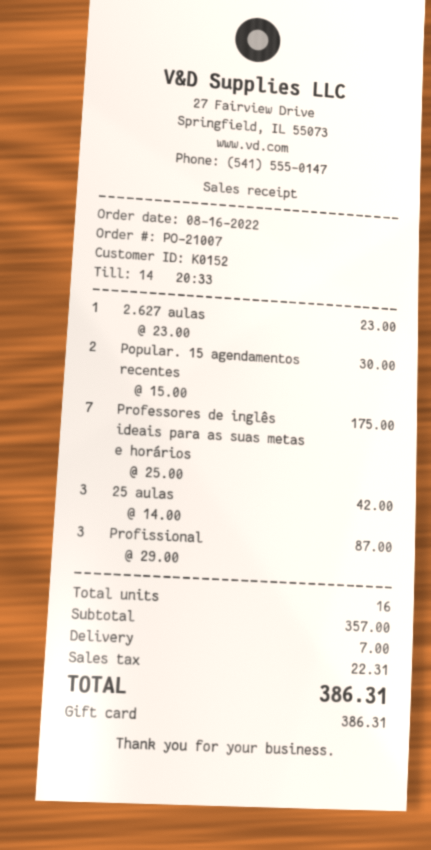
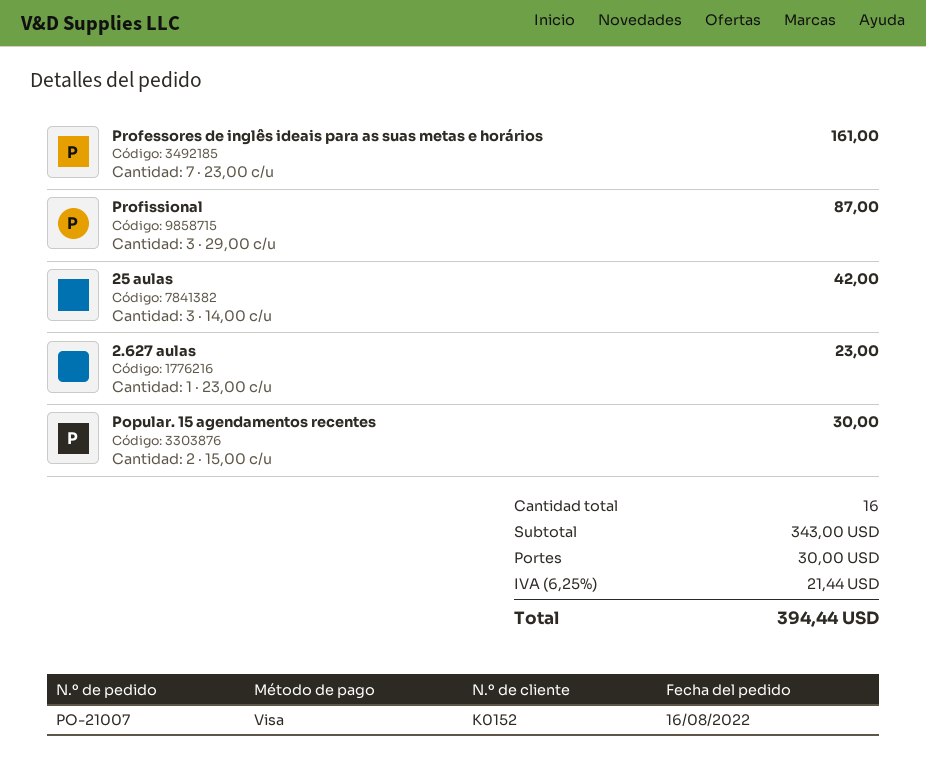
payment method: gift card -> Visa
Professores de inglês ideais para as suas metas e horários: 7 x 25.00 = 175.00 -> 7 x 23.00 = 161.00
subtotal: 357.00 -> 343.00
shipping: 7.00 -> 30.00
tax: 22.31 -> 21.44
total: 386.31 -> 394.44

